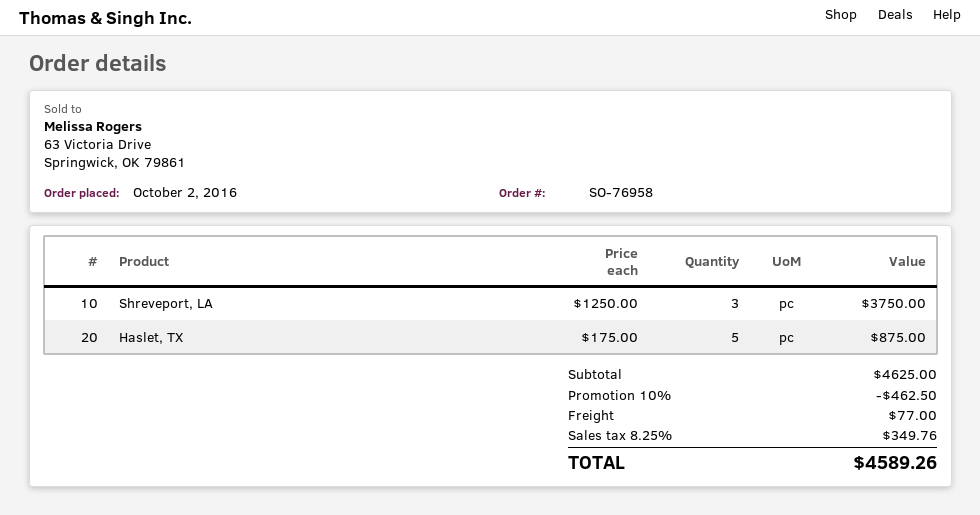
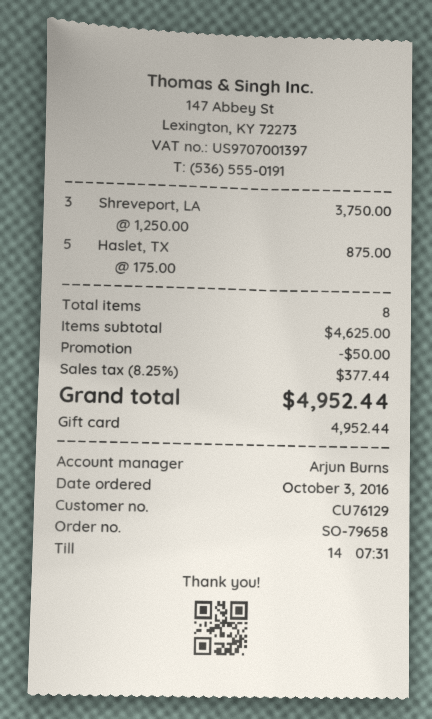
order number: SO-76958 -> SO-79658
order date: 2016-10-02 -> 2016-10-03
discount: 462.50 -> 50.00
shipping: 77.00 -> none
tax: 8.25% = 349.76 -> 8.25% = 377.44
total: 4589.26 -> 4952.44

